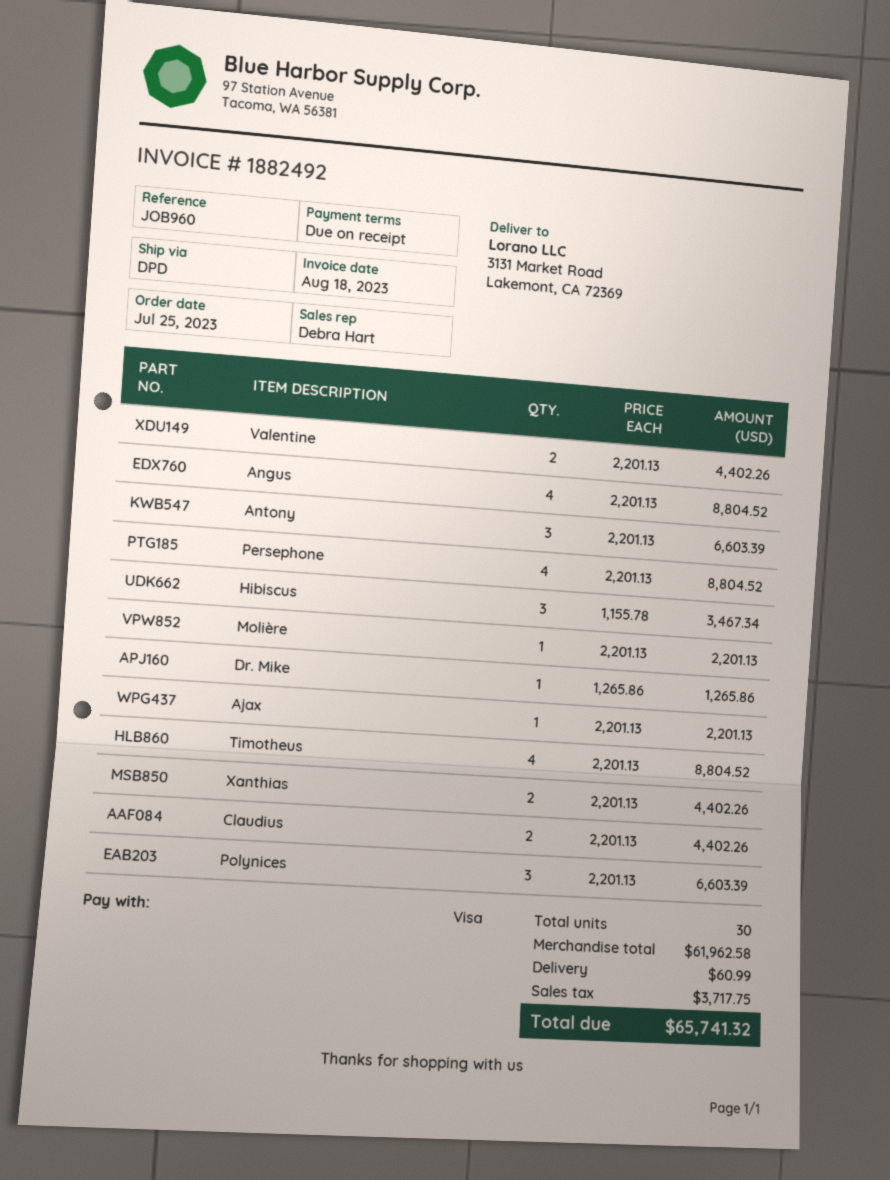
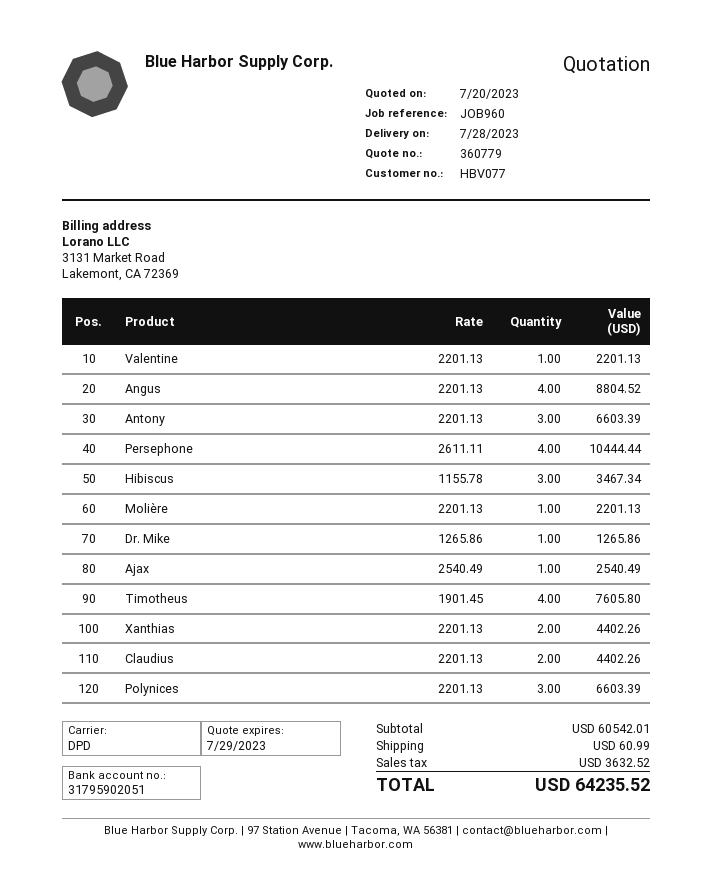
Valentine: 2 x 2201.13 = 4402.26 -> 1 x 2201.13 = 2201.13
Persephone: 4 x 2201.13 = 8804.52 -> 4 x 2611.11 = 10444.44
Ajax: 1 x 2201.13 = 2201.13 -> 1 x 2540.49 = 2540.49
Timotheus: 4 x 2201.13 = 8804.52 -> 4 x 1901.45 = 7605.80
subtotal: 61962.58 -> 60542.01
tax: 3717.75 -> 3632.52
total: 65741.32 -> 64235.52

